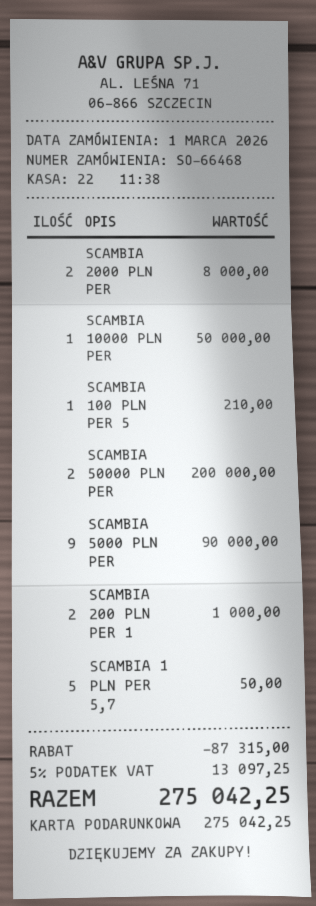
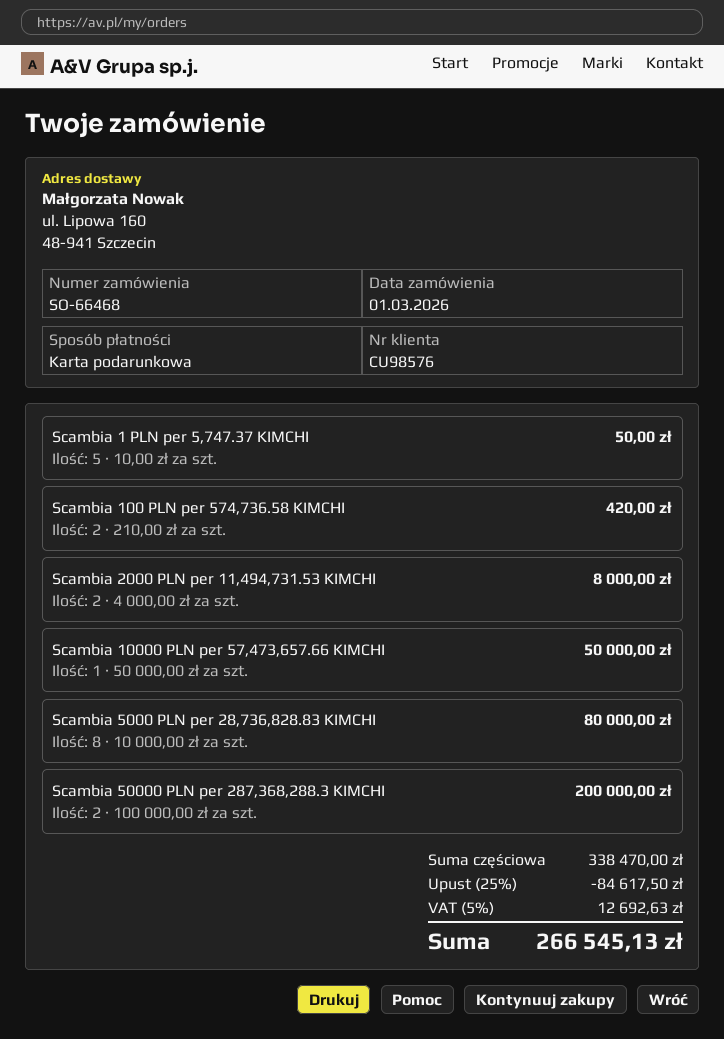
SCAMBIA 100 PLN PER 5: 1 for 210.00 -> 2 for 420.00
SCAMBIA 5000 PLN PER: 9 for 90000.00 -> 8 for 80000.00
SCAMBIA 200 PLN PER 1: 2 for 1000.00 -> none
discount: 87315.00 -> 84617.50
tax: 5% = 13097.25 -> 5% = 12692.63
total: 275042.25 -> 266545.13

